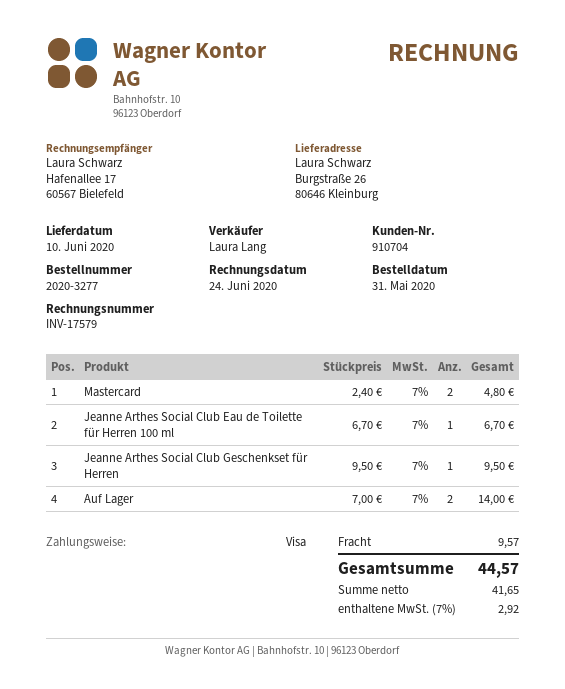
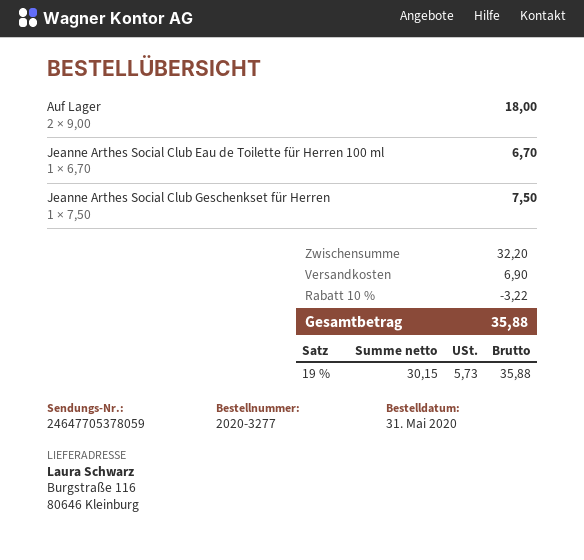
ship to: Burgstraße 26, 80646 Kleinburg -> Burgstraße 116, 80646 Kleinburg
Mastercard: 2 x 2.40 = 4.80 -> none
Jeanne Arthes Social Club Geschenkset für Herren: 1 x 9.50 = 9.50 -> 1 x 7.50 = 7.50
Auf Lager: 2 x 7.00 = 14.00 -> 2 x 9.00 = 18.00
discount: none -> 10% = 3.22
shipping: 9.57 -> 6.90
net: 41.65 -> 30.15
tax: 7% = 2.92 -> 19% = 5.73
total: 44.57 -> 35.88

